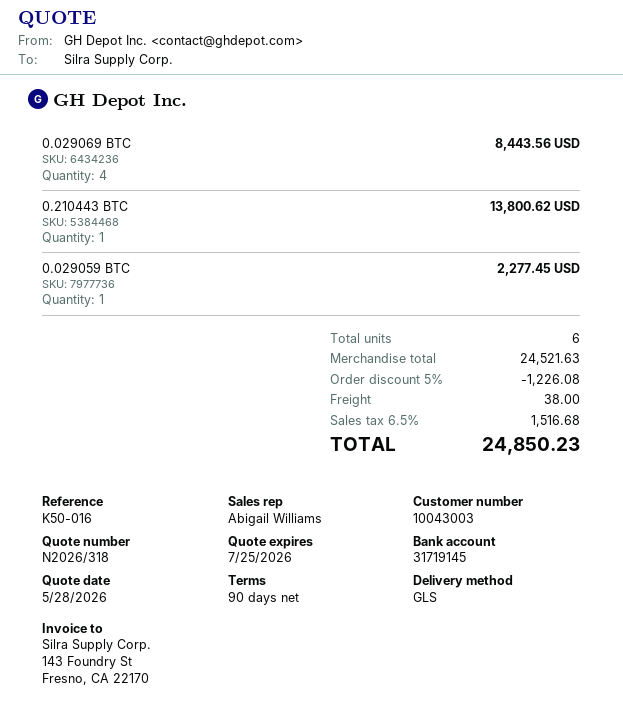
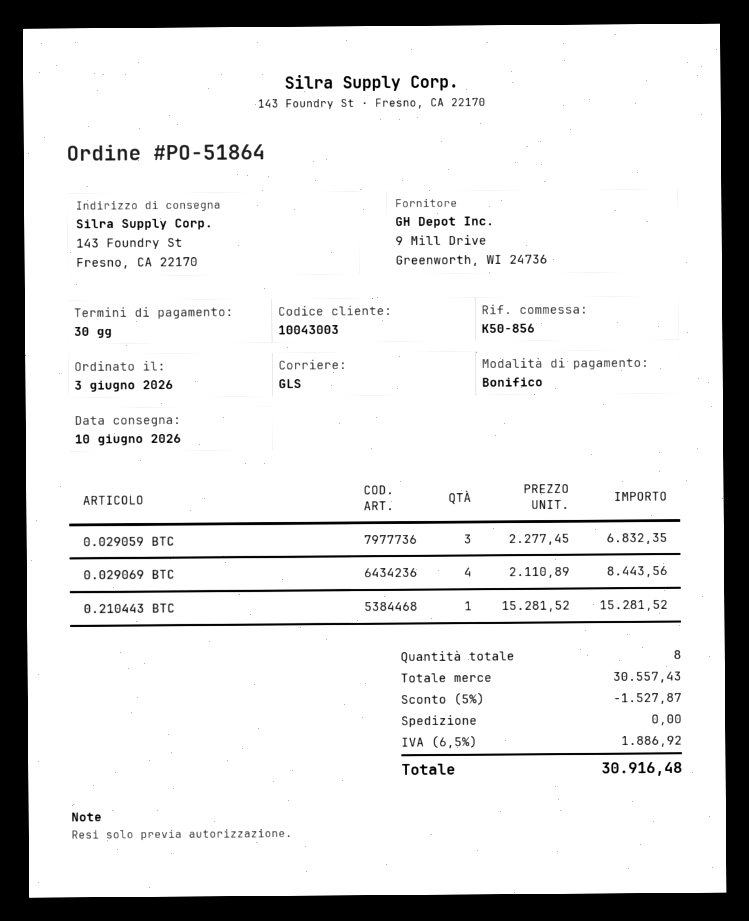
payment terms: 90 days -> 30 days
reference: K50-016 -> K50-856
0.210443 BTC: 1 for 13800.62 -> 1 for 15281.52
0.029059 BTC: 1 for 2277.45 -> 3 for 6832.35
total quantity: 6 -> 8
subtotal: 24521.63 -> 30557.43
discount: 5% = 1226.08 -> 5% = 1527.87
shipping: 38.00 -> 0.00
tax: 6.5% = 1516.68 -> 6.5% = 1886.92
total: 24850.23 -> 30916.48

